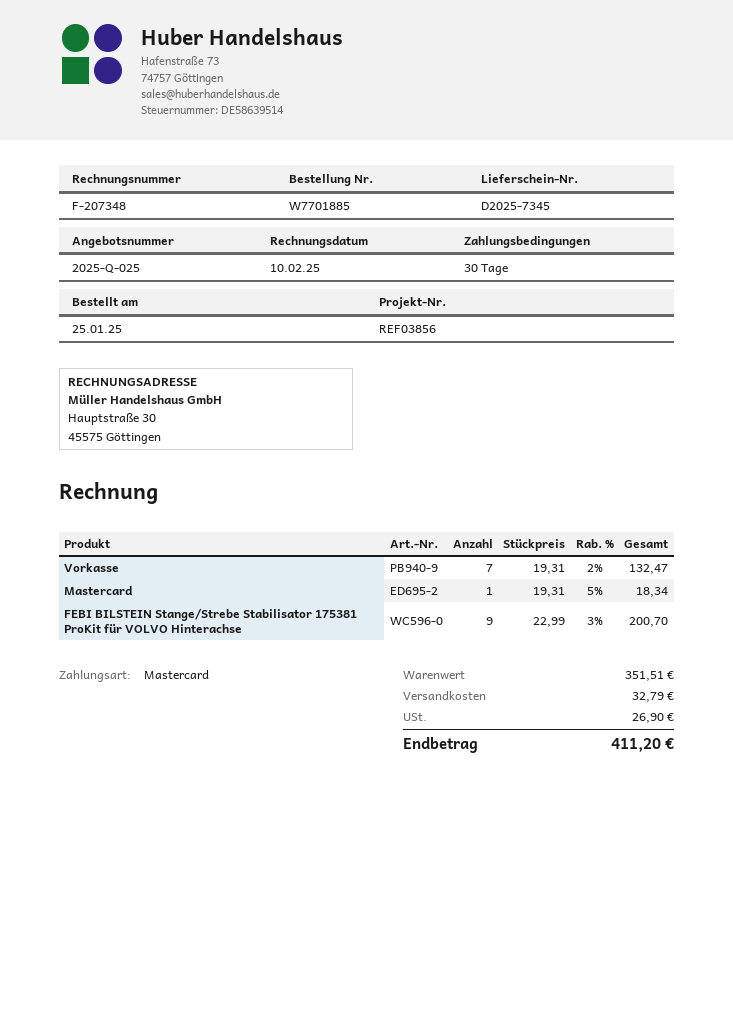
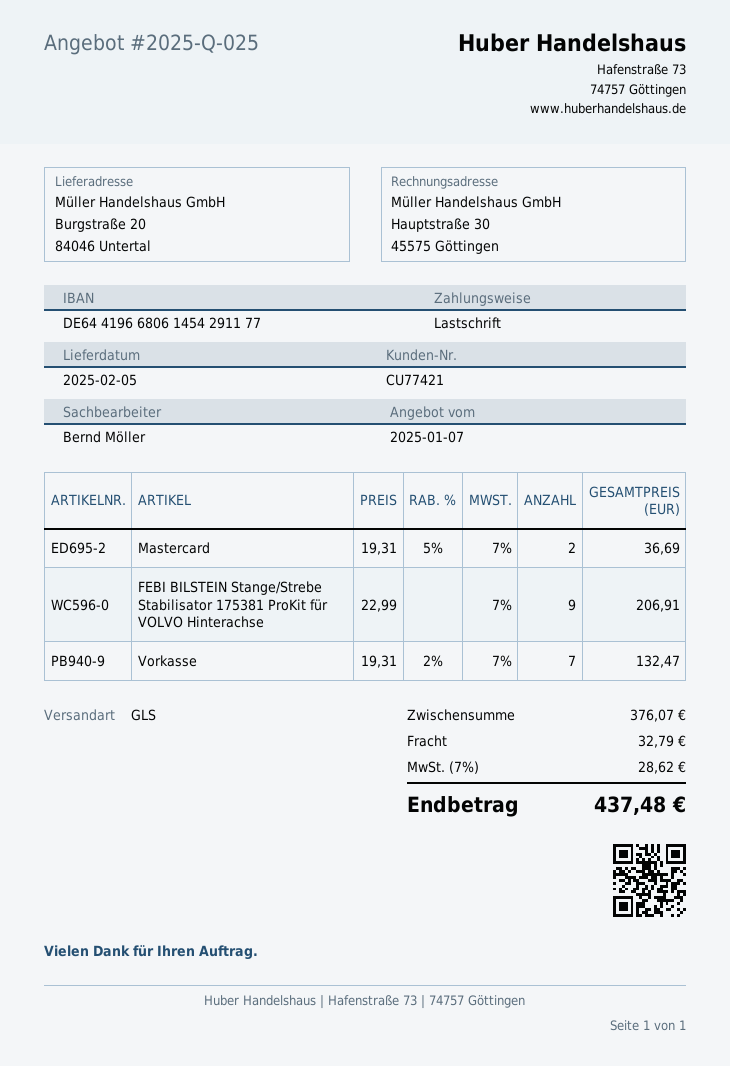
payment method: Mastercard -> direct debit
Mastercard: 1 x 19.31 - 5% = 18.34 -> 2 x 19.31 - 5% = 36.69
FEBI BILSTEIN Stange/Strebe Stabilisator 175381 ProKit für VOLVO Hinterachse: 9 x 22.99 - 3% = 200.70 -> 9 x 22.99 = 206.91
subtotal: 351.51 -> 376.07
tax: 26.90 -> 28.62
total: 411.20 -> 437.48

